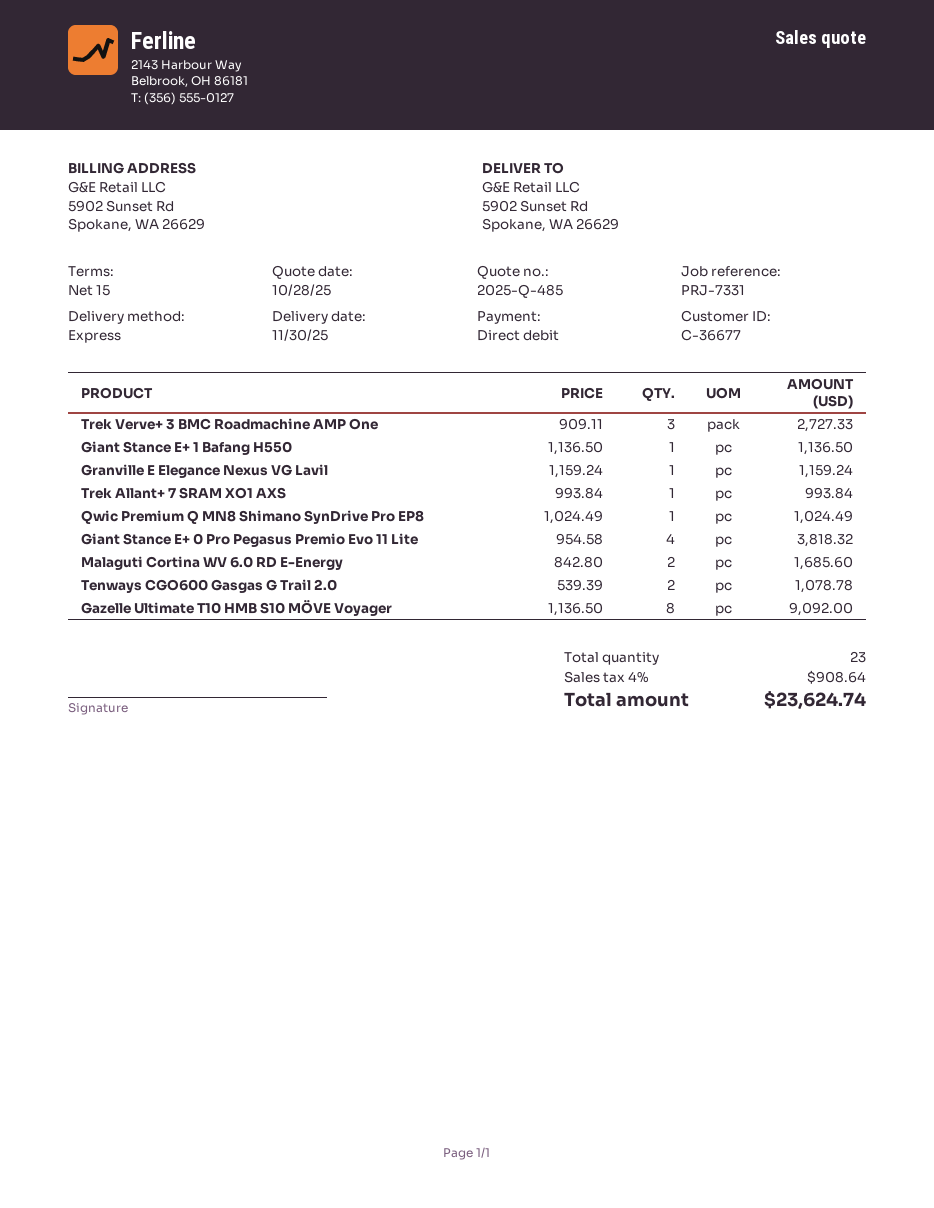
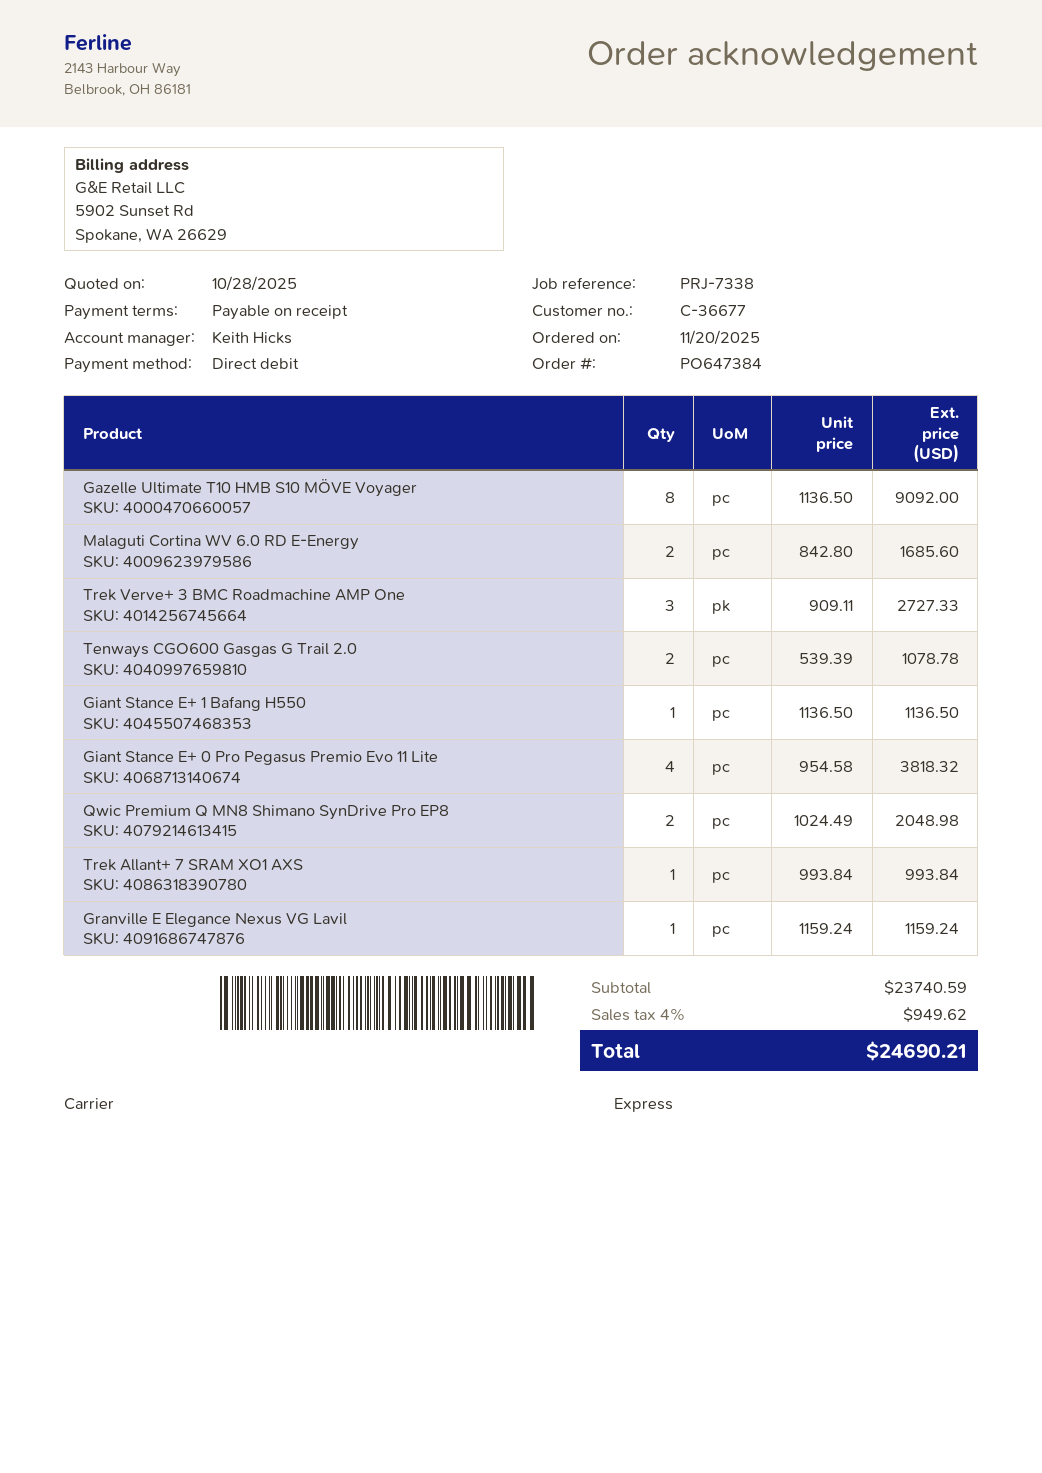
payment terms: 15 days -> on receipt
reference: PRJ-7331 -> PRJ-7338
Qwic Premium Q MN8 Shimano SynDrive Pro EP8: 1 x 1024.49 = 1024.49 -> 2 x 1024.49 = 2048.98
tax: 4% = 908.64 -> 4% = 949.62
total: 23624.74 -> 24690.21

